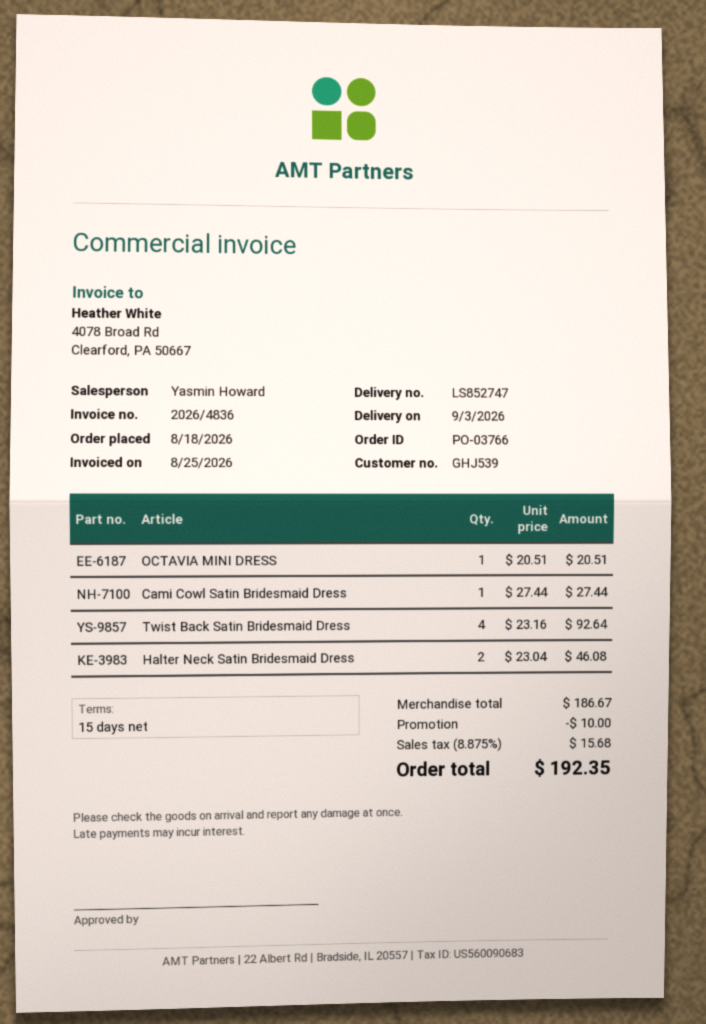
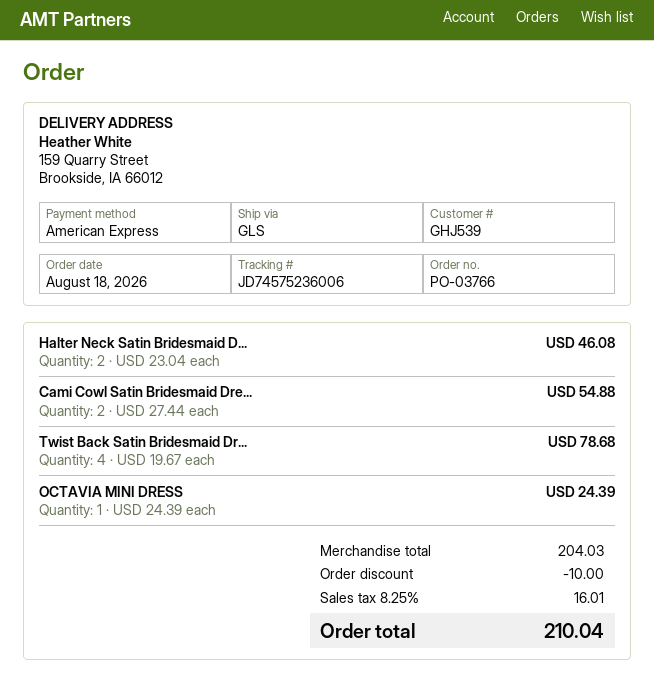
OCTAVIA MINI DRESS: 1 x 20.51 = 20.51 -> 1 x 24.39 = 24.39
Cami Cowl Satin Bridesmaid Dress: 1 x 27.44 = 27.44 -> 2 x 27.44 = 54.88
Twist Back Satin Bridesmaid Dress: 4 x 23.16 = 92.64 -> 4 x 19.67 = 78.68
subtotal: 186.67 -> 204.03
tax: 8.875% = 15.68 -> 8.25% = 16.01
total: 192.35 -> 210.04

